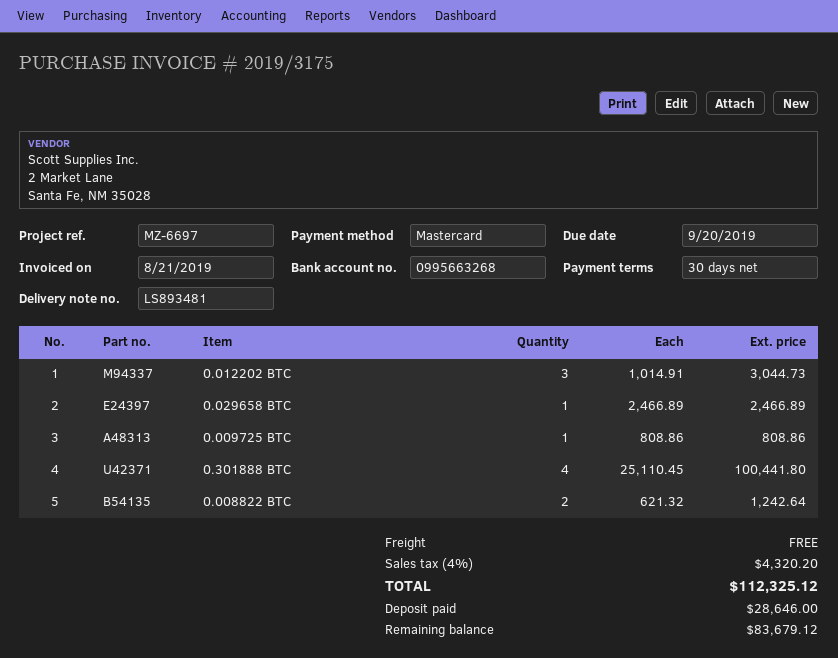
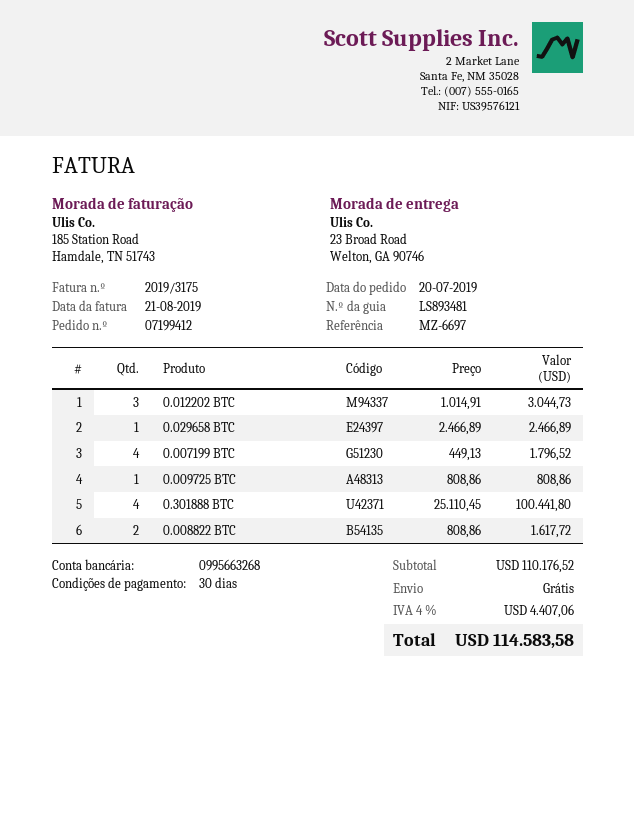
0.008822 BTC: 2 x 621.32 = 1242.64 -> 2 x 808.86 = 1617.72
0.007199 BTC: none -> 4 x 449.13 = 1796.52
tax: 4% = 4320.20 -> 4% = 4407.06
total: 112325.12 -> 114583.58

